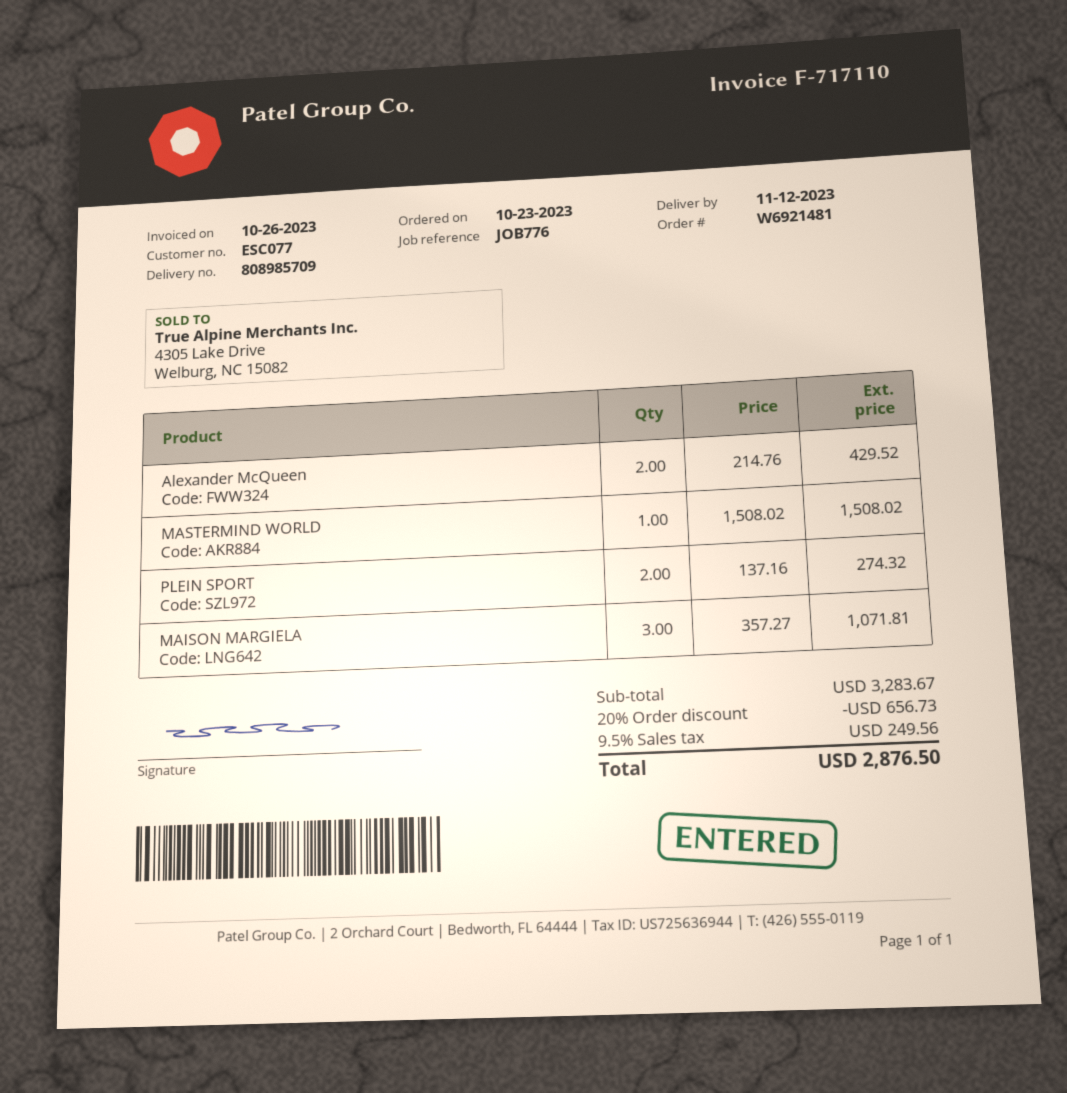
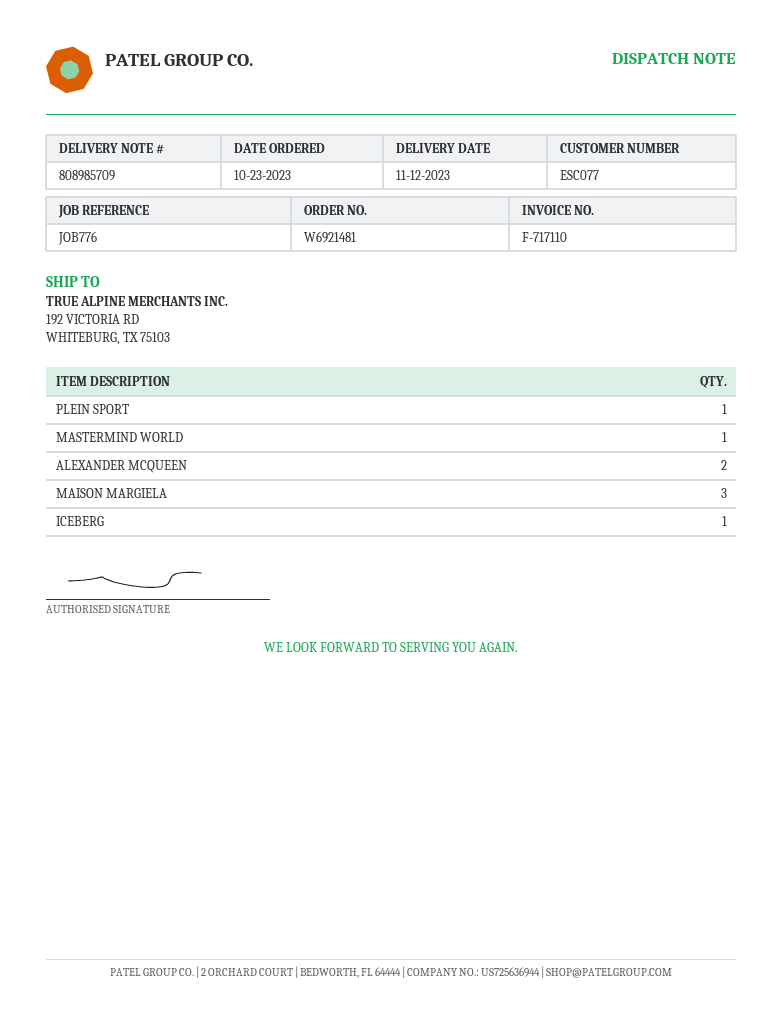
PLEIN SPORT: 2 -> 1
ICEBERG: none -> 1

